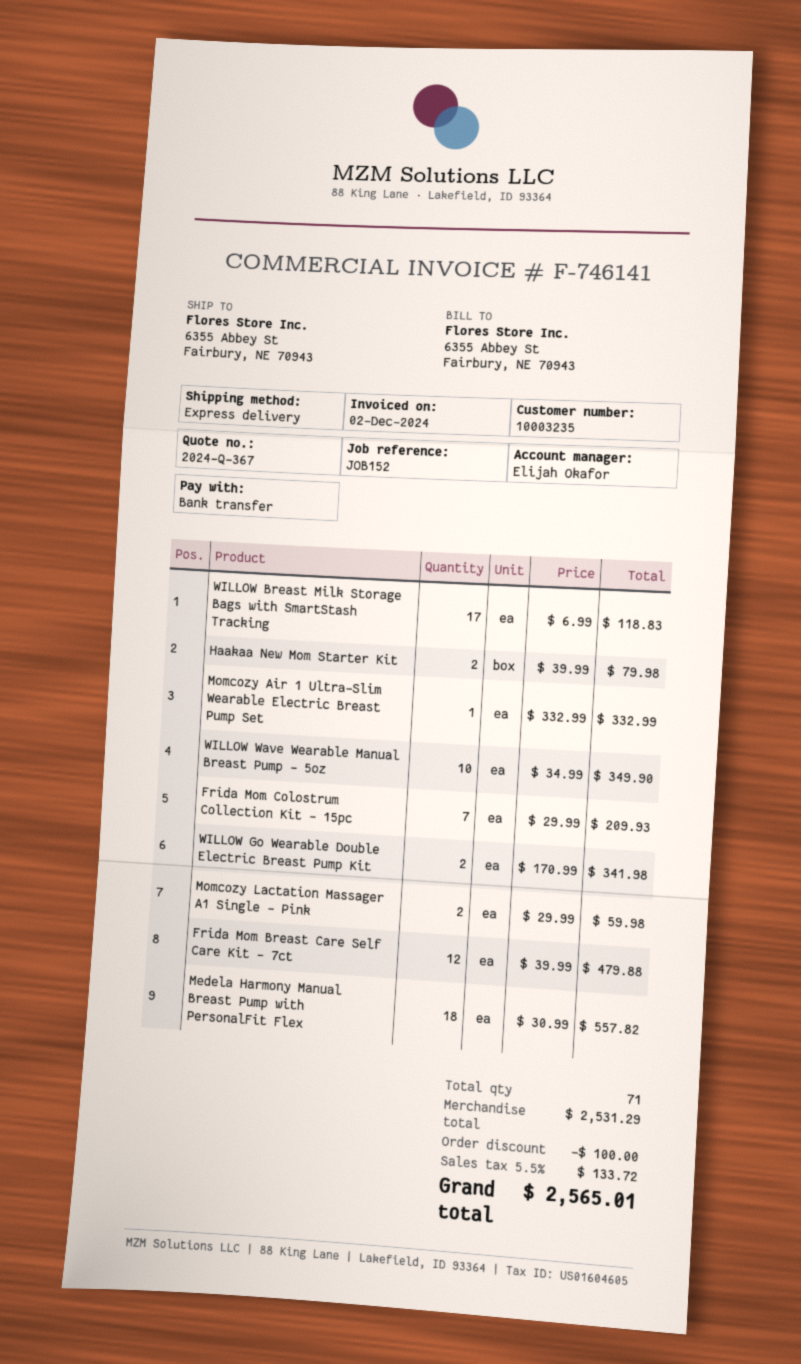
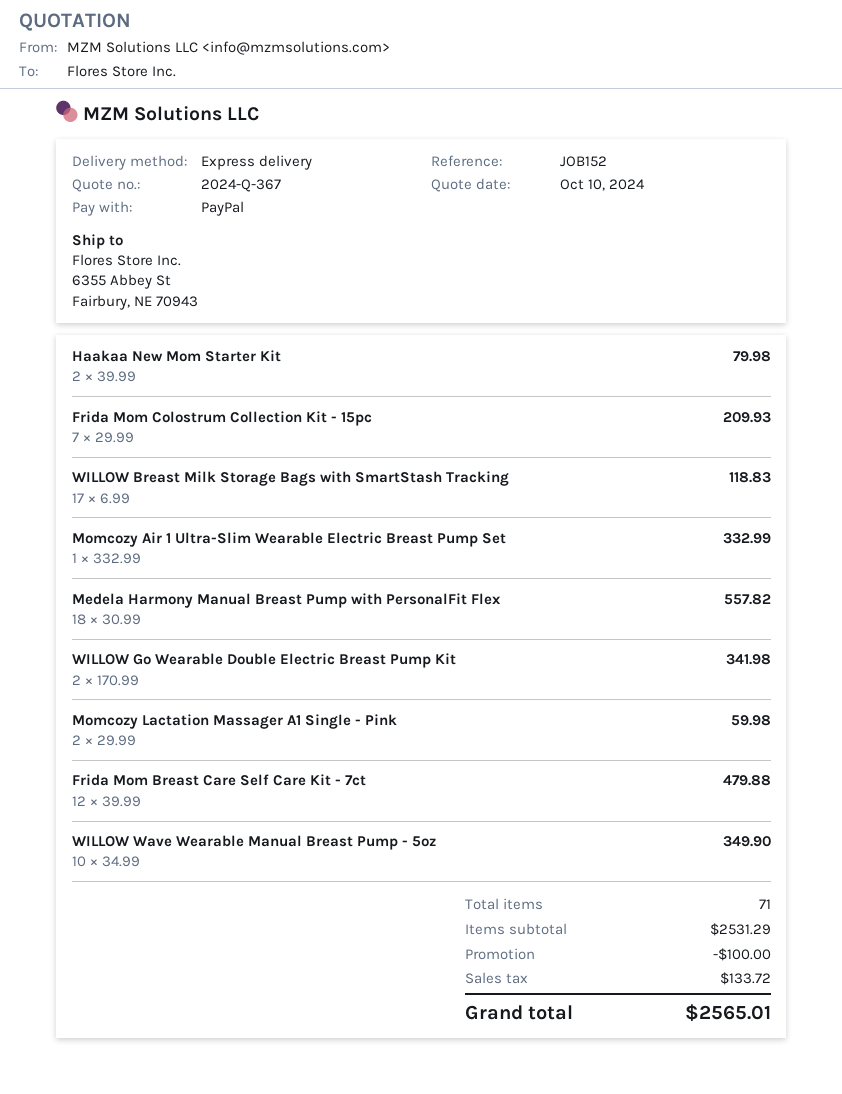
payment method: bank transfer -> PayPal

